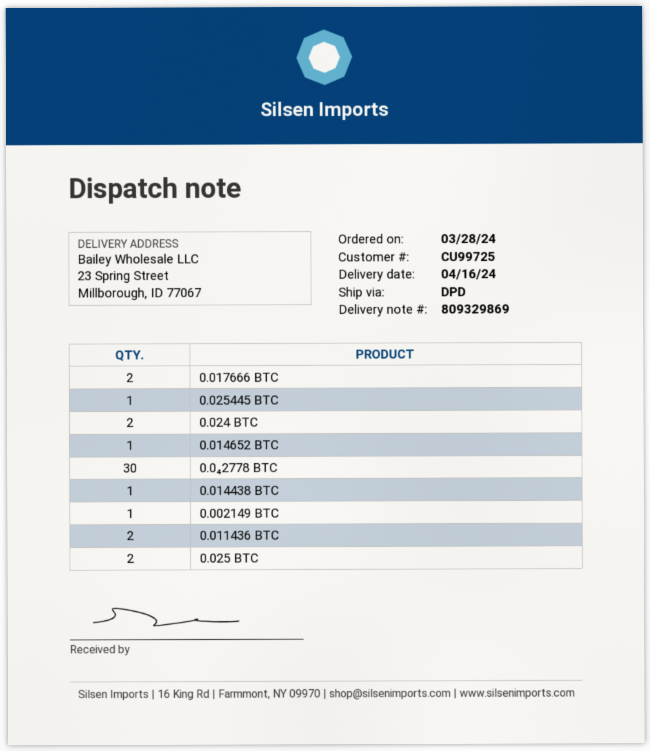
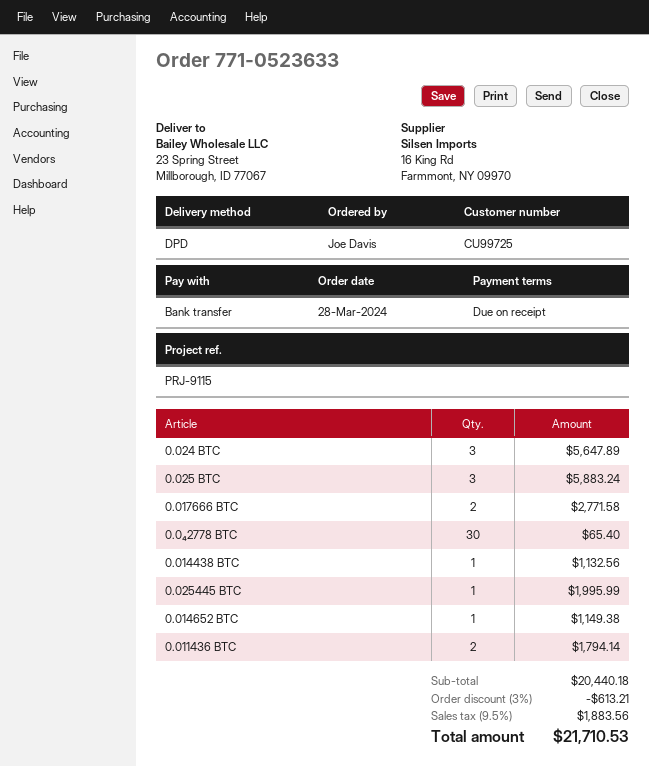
0.024 BTC: 2 -> 3
0.002149 BTC: 1 -> none
0.025 BTC: 2 -> 3

